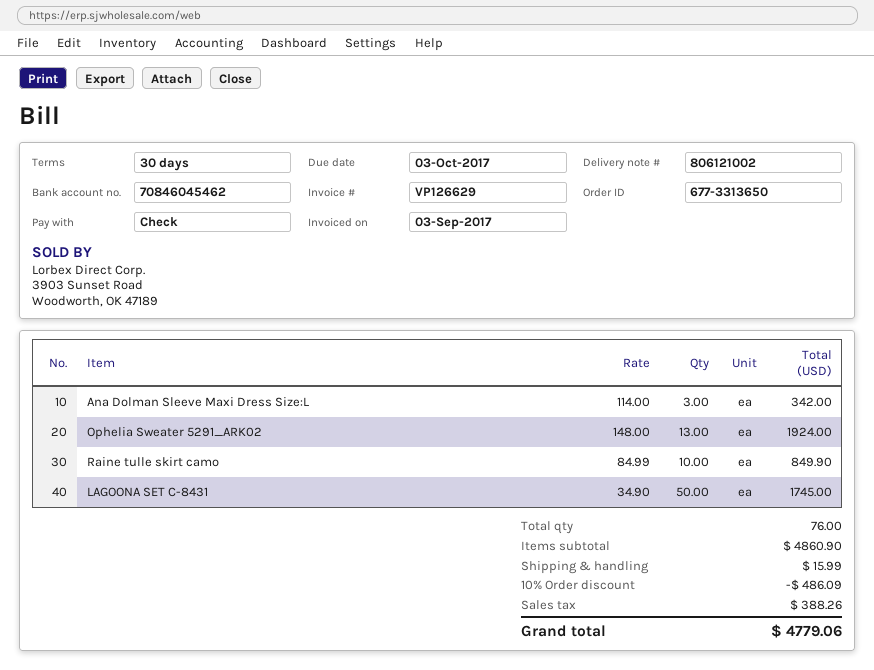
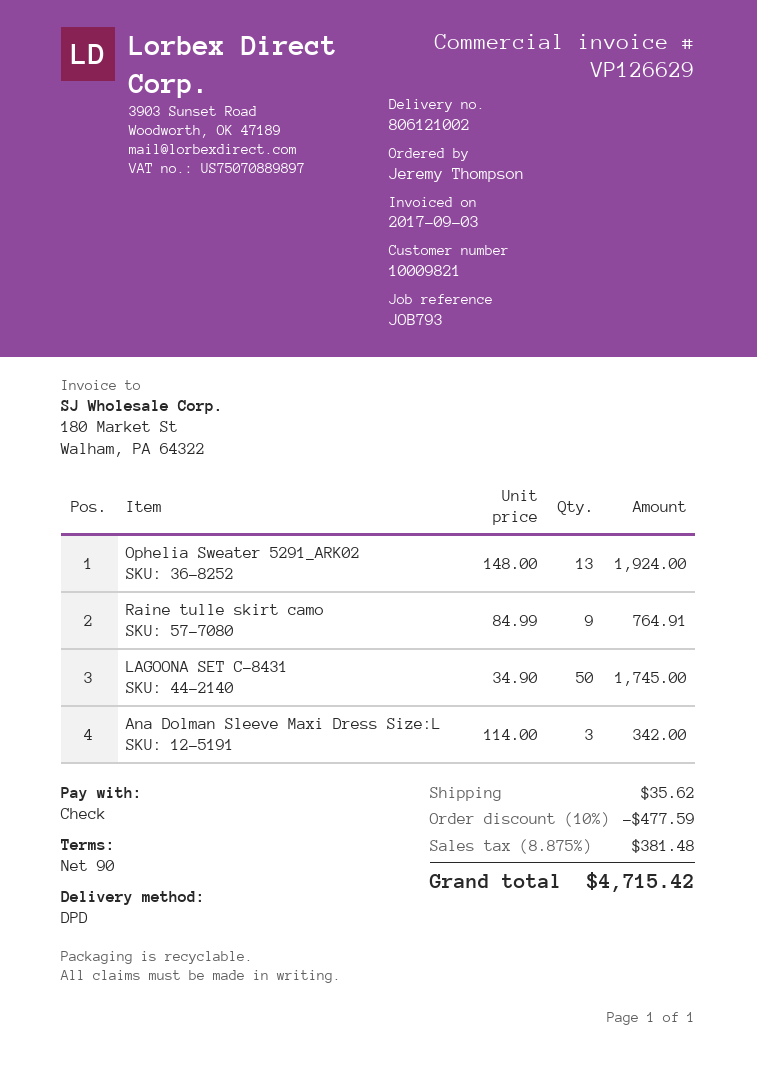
payment terms: 30 days -> 90 days
Raine tulle skirt camo: 10 x 84.99 = 849.90 -> 9 x 84.99 = 764.91
discount: 10% = 486.09 -> 10% = 477.59
shipping: 15.99 -> 35.62
tax: 388.26 -> 381.48
total: 4779.06 -> 4715.42

